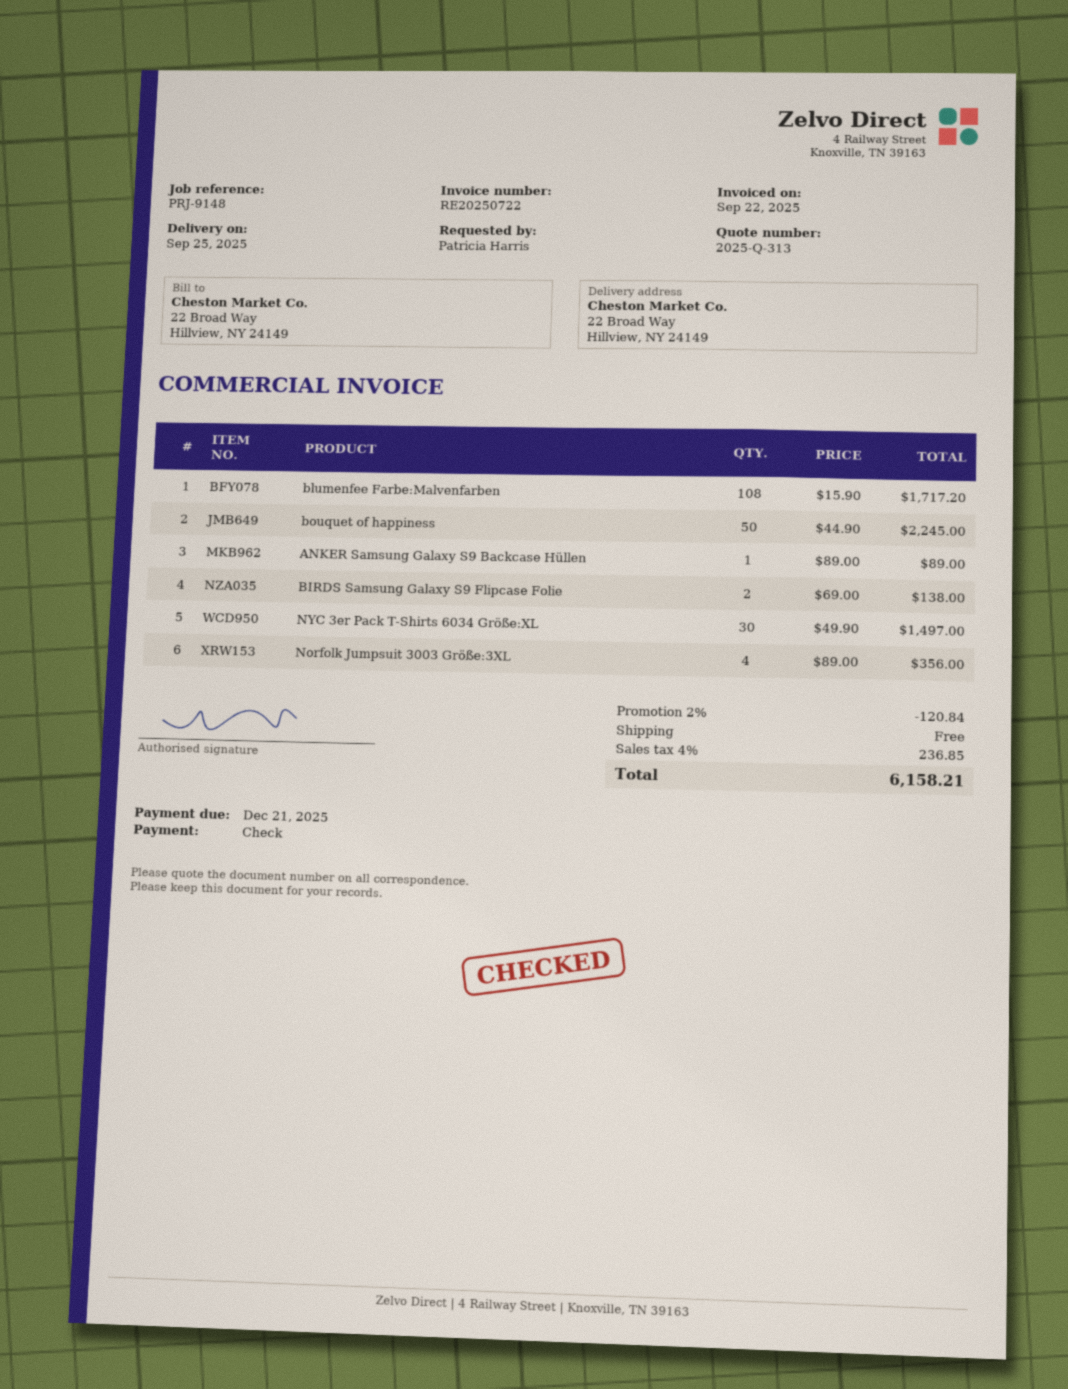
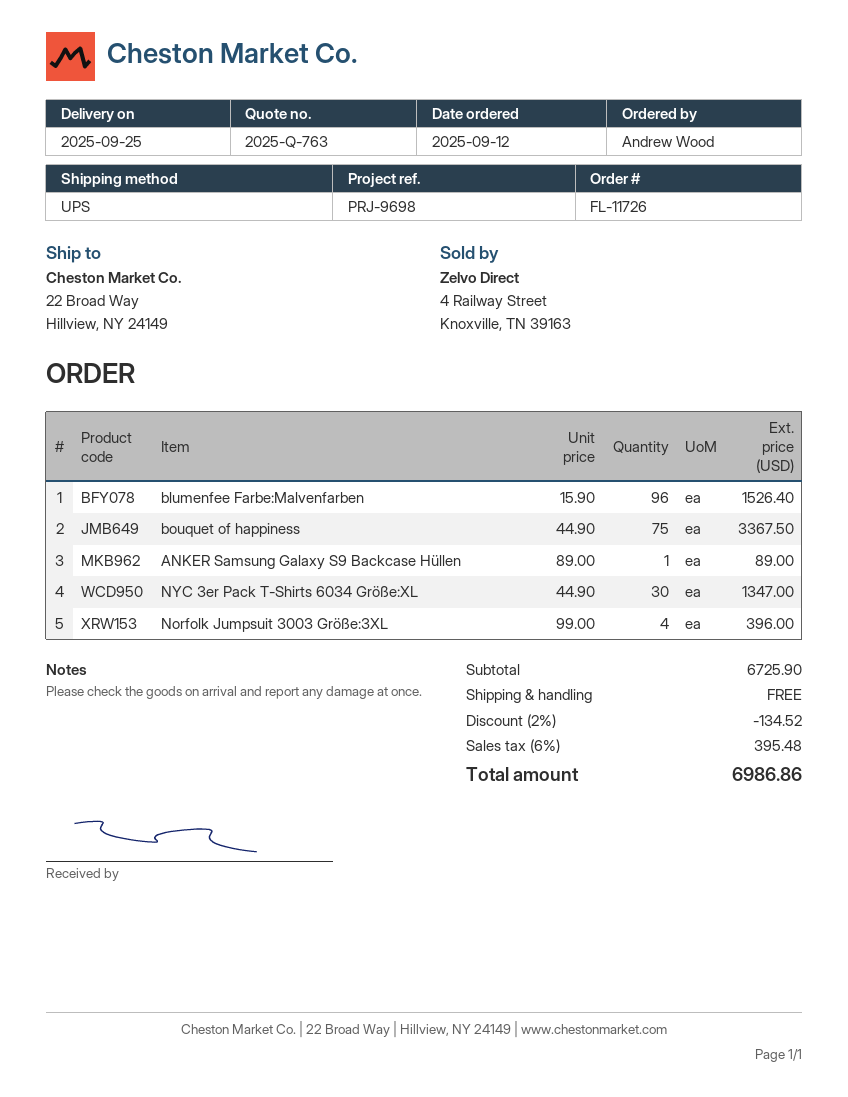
quote number: 2025-Q-313 -> 2025-Q-763
reference: PRJ-9148 -> PRJ-9698
ordered by: Patricia Harris -> Andrew Wood
blumenfee Farbe:Malvenfarben: 108 x 15.90 = 1717.20 -> 96 x 15.90 = 1526.40
bouquet of happiness: 50 x 44.90 = 2245.00 -> 75 x 44.90 = 3367.50
BIRDS Samsung Galaxy S9 Flipcase Folie: 2 x 69.00 = 138.00 -> none
NYC 3er Pack T-Shirts 6034 Größe:XL: 30 x 49.90 = 1497.00 -> 30 x 44.90 = 1347.00
Norfolk Jumpsuit 3003 Größe:3XL: 4 x 89.00 = 356.00 -> 4 x 99.00 = 396.00
discount: 2% = 120.84 -> 2% = 134.52
tax: 4% = 236.85 -> 6% = 395.48
total: 6158.21 -> 6986.86

